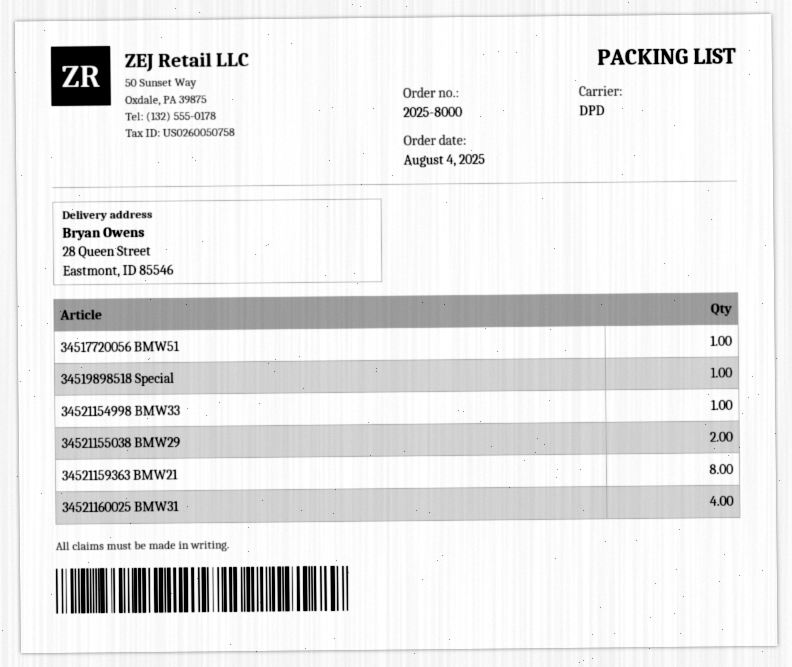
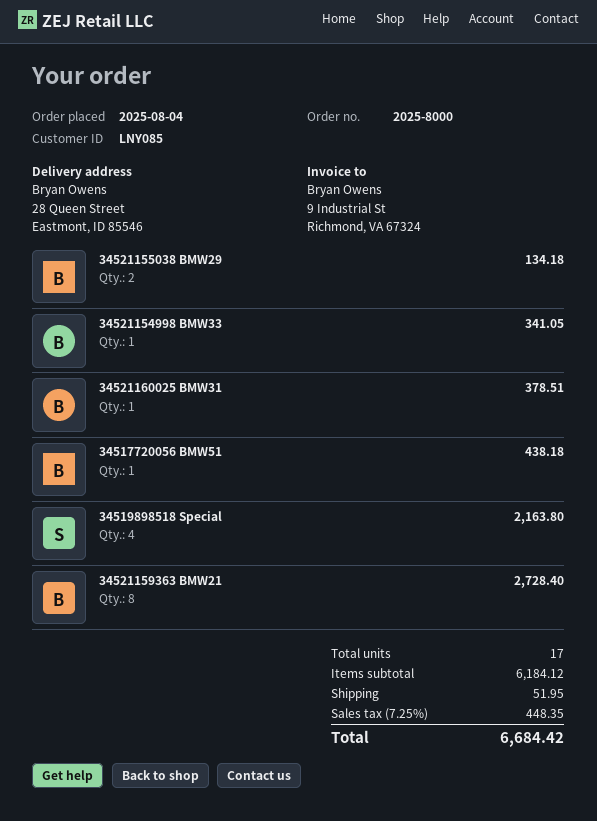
34519898518 Special: 1 -> 4
34521160025 BMW31: 4 -> 1

